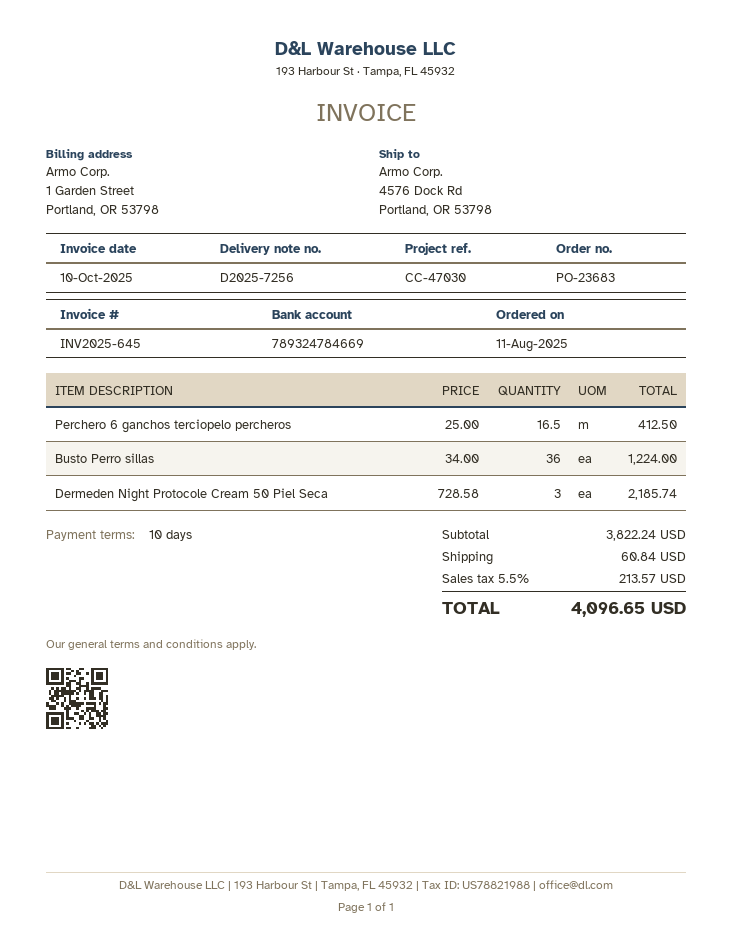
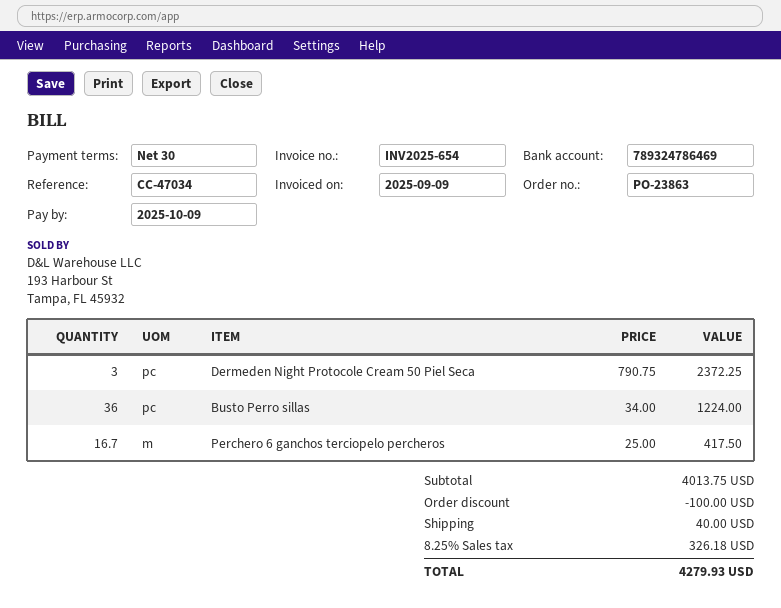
order number: PO-23683 -> PO-23863
invoice number: INV2025-645 -> INV2025-654
invoice date: 2025-10-10 -> 2025-09-09
payment terms: 10 days -> 30 days
reference: CC-47030 -> CC-47034
bank account: 789324784669 -> 789324786469
Perchero 6 ganchos terciopelo percheros: 16.5 x 25.00 = 412.50 -> 16.7 x 25.00 = 417.50
Dermeden Night Protocole Cream 50 Piel Seca: 3 x 728.58 = 2185.74 -> 3 x 790.75 = 2372.25
subtotal: 3822.24 -> 4013.75
discount: none -> 100.00
shipping: 60.84 -> 40.00
tax: 5.5% = 213.57 -> 8.25% = 326.18
total: 4096.65 -> 4279.93

